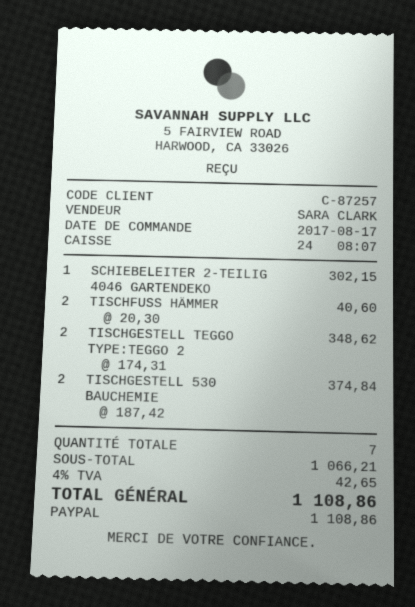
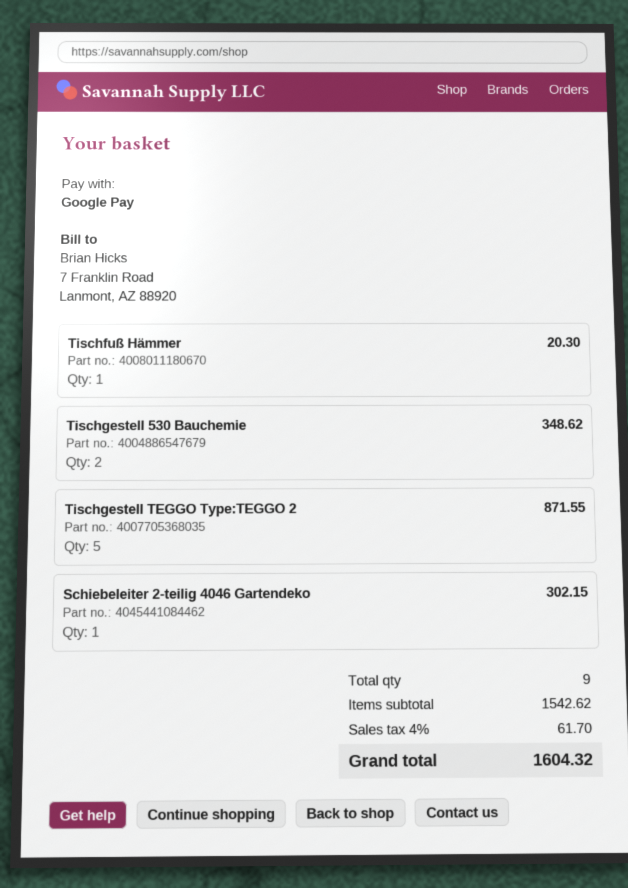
payment method: PayPal -> Google Pay
TISCHFUSS HÄMMER: 2 for 40.60 -> 1 for 20.30
TISCHGESTELL TEGGO TYPE:TEGGO 2: 2 for 348.62 -> 5 for 871.55
TISCHGESTELL 530 BAUCHEMIE: 2 for 374.84 -> 2 for 348.62
total quantity: 7 -> 9
subtotal: 1066.21 -> 1542.62
tax: 4% = 42.65 -> 4% = 61.70
total: 1108.86 -> 1604.32

